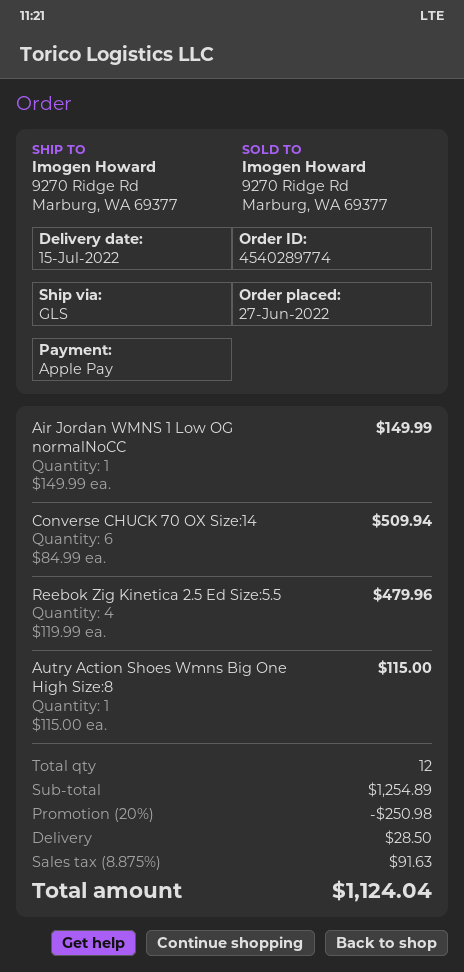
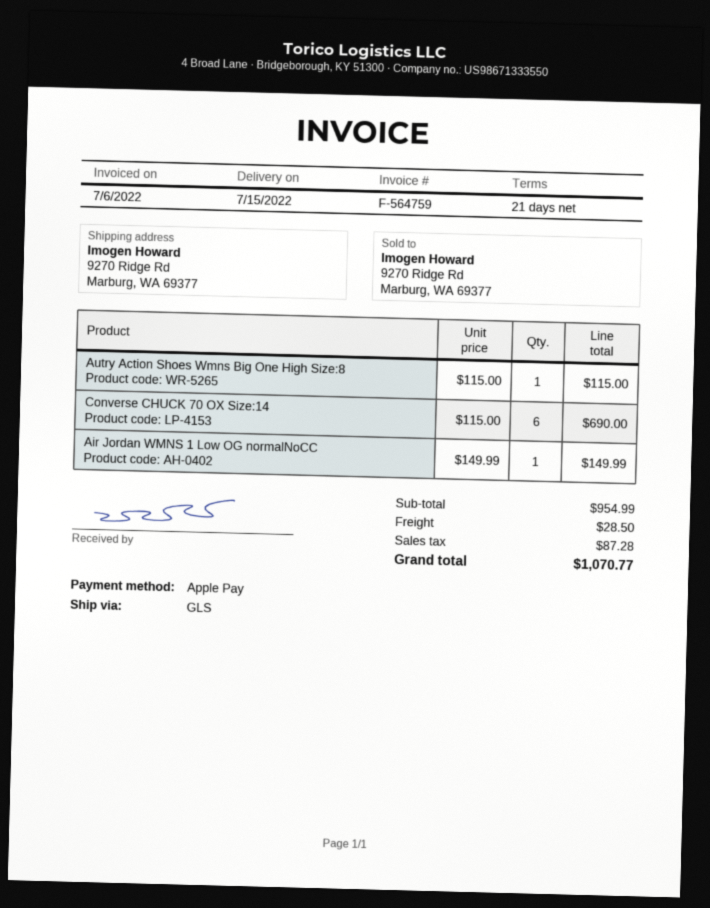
Converse CHUCK 70 OX Size:14: 6 x 84.99 = 509.94 -> 6 x 115.00 = 690.00
Reebok Zig Kinetica 2.5 Ed Size:5.5: 4 x 119.99 = 479.96 -> none
subtotal: 1254.89 -> 954.99
discount: 20% = 250.98 -> none
tax: 91.63 -> 87.28
total: 1124.04 -> 1070.77

